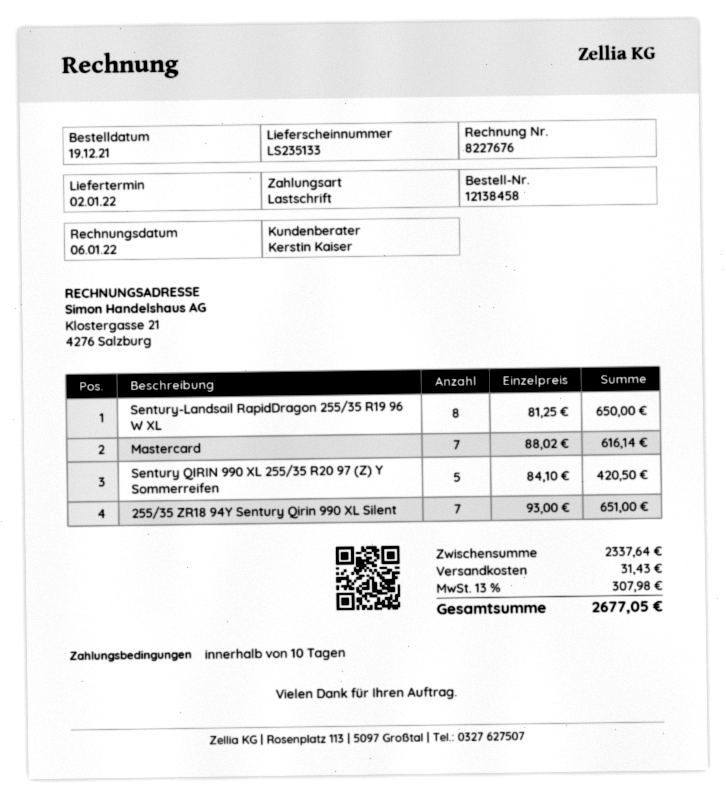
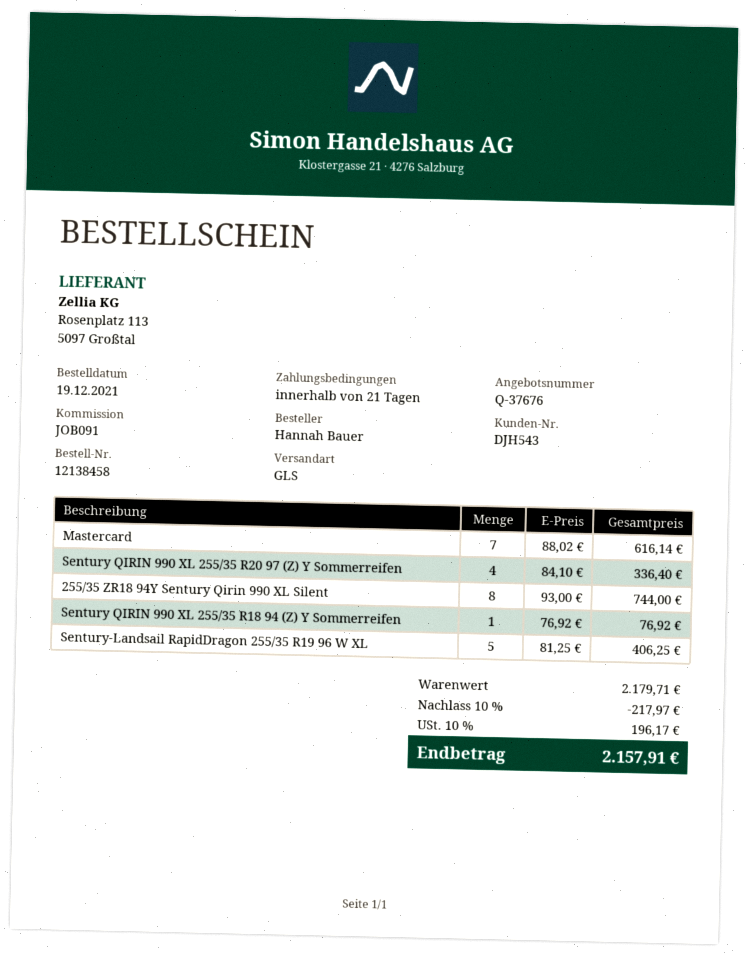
payment terms: 10 days -> 21 days
Sentury-Landsail RapidDragon 255/35 R19 96 W XL: 8 x 81.25 = 650.00 -> 5 x 81.25 = 406.25
Sentury QIRIN 990 XL 255/35 R20 97 (Z) Y Sommerreifen: 5 x 84.10 = 420.50 -> 4 x 84.10 = 336.40
255/35 ZR18 94Y Sentury Qirin 990 XL Silent: 7 x 93.00 = 651.00 -> 8 x 93.00 = 744.00
Sentury QIRIN 990 XL 255/35 R18 94 (Z) Y Sommerreifen: none -> 1 x 76.92 = 76.92
subtotal: 2337.64 -> 2179.71
discount: none -> 10% = 217.97
shipping: 31.43 -> none
tax: 13% = 307.98 -> 10% = 196.17
total: 2677.05 -> 2157.91

